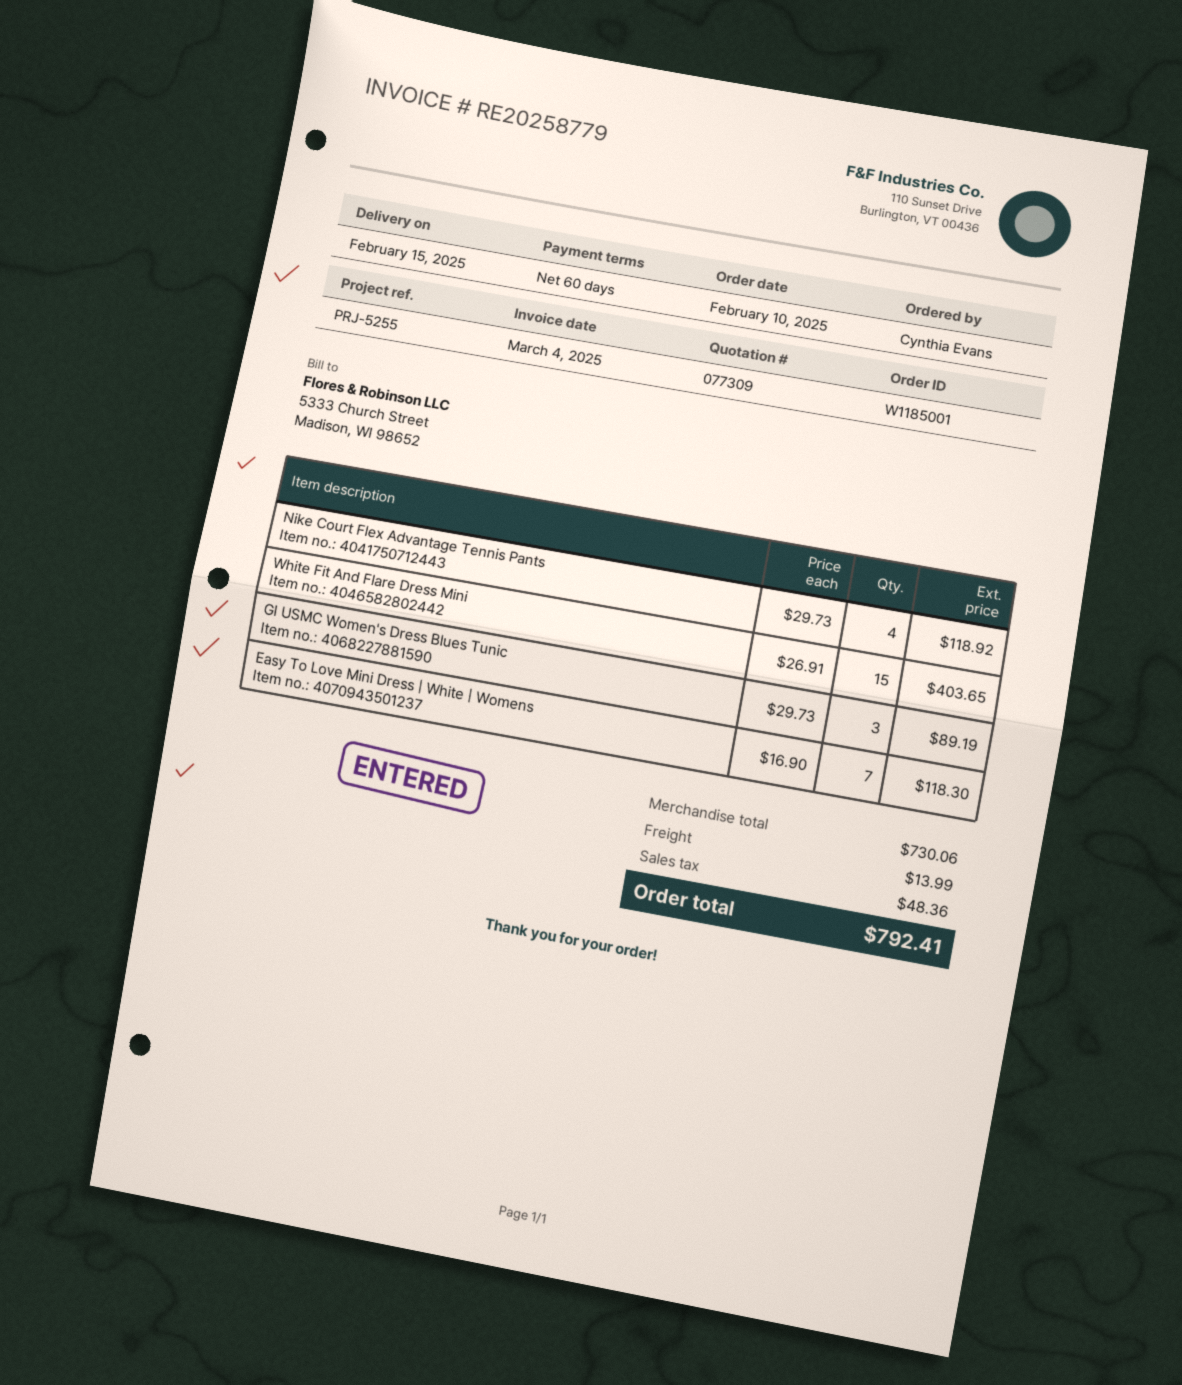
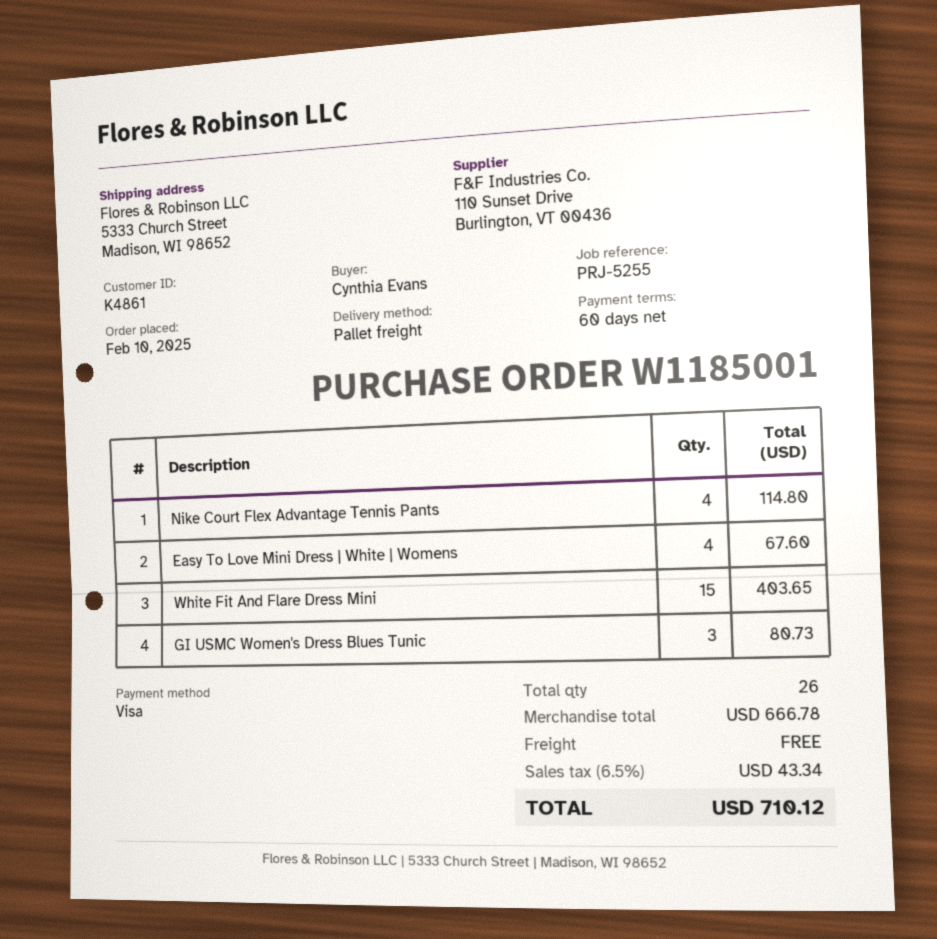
Nike Court Flex Advantage Tennis Pants: 4 for 118.92 -> 4 for 114.80
GI USMC Women's Dress Blues Tunic: 3 for 89.19 -> 3 for 80.73
Easy To Love Mini Dress | White | Womens: 7 for 118.30 -> 4 for 67.60
subtotal: 730.06 -> 666.78
shipping: 13.99 -> 0.00
tax: 48.36 -> 43.34
total: 792.41 -> 710.12

